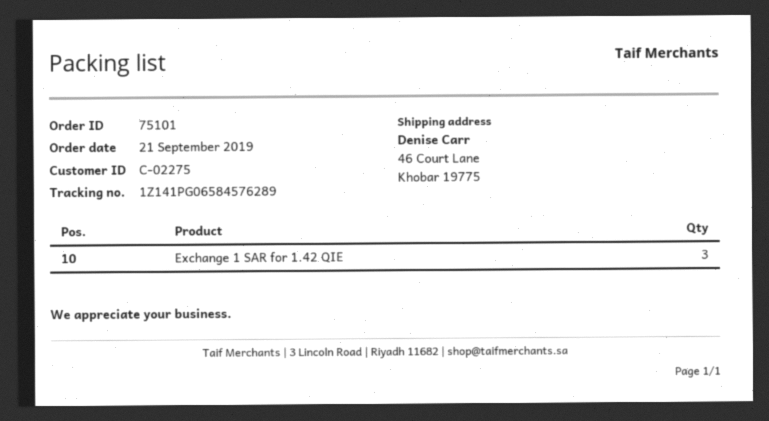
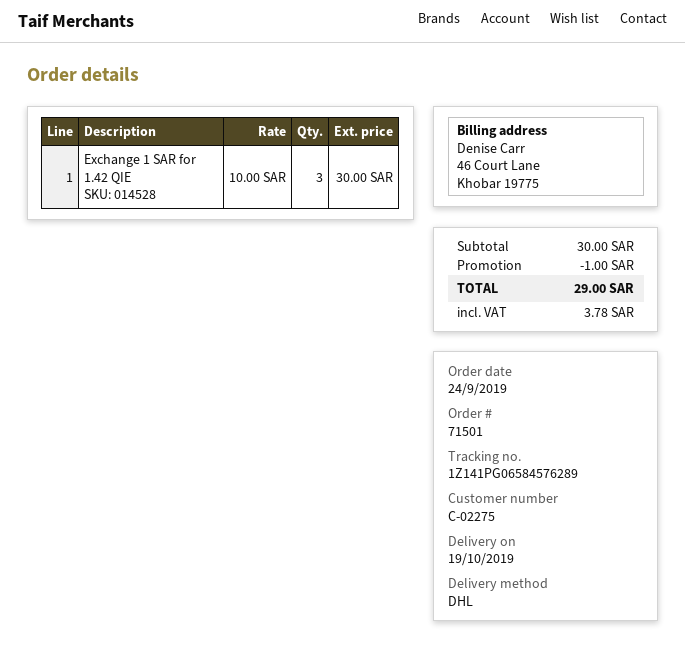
order number: 75101 -> 71501
order date: 2019-09-21 -> 2019-09-24

